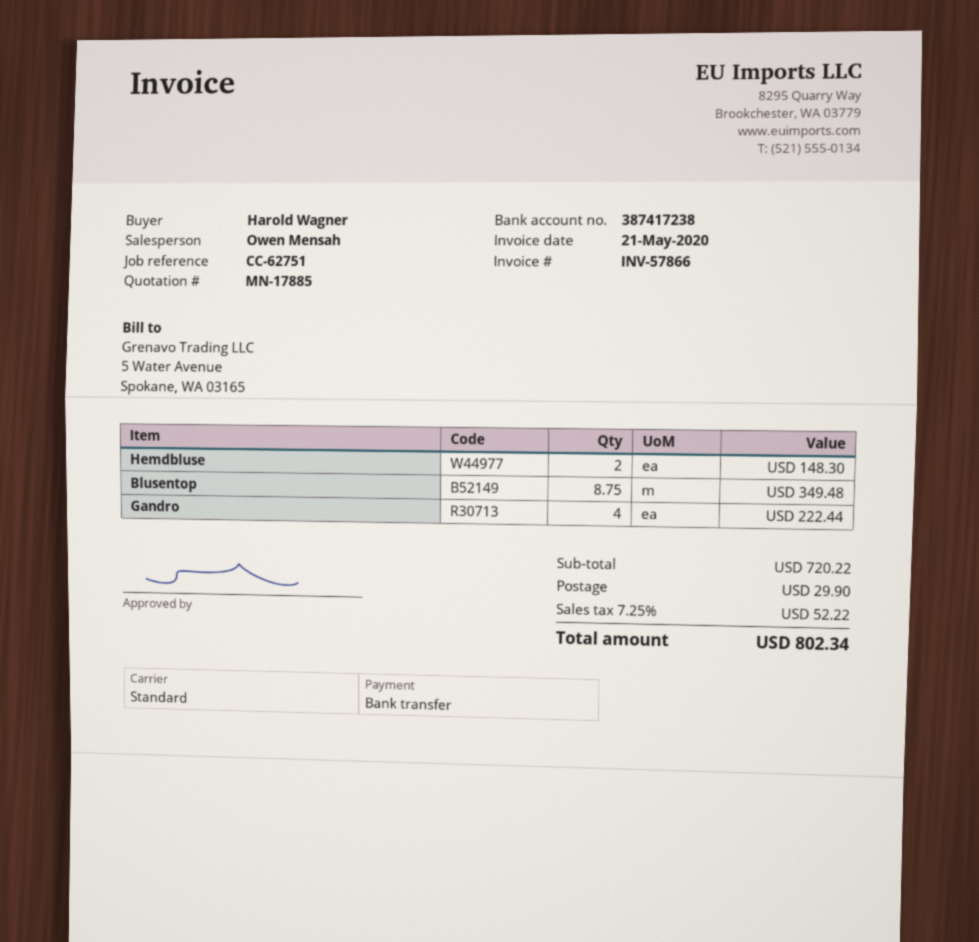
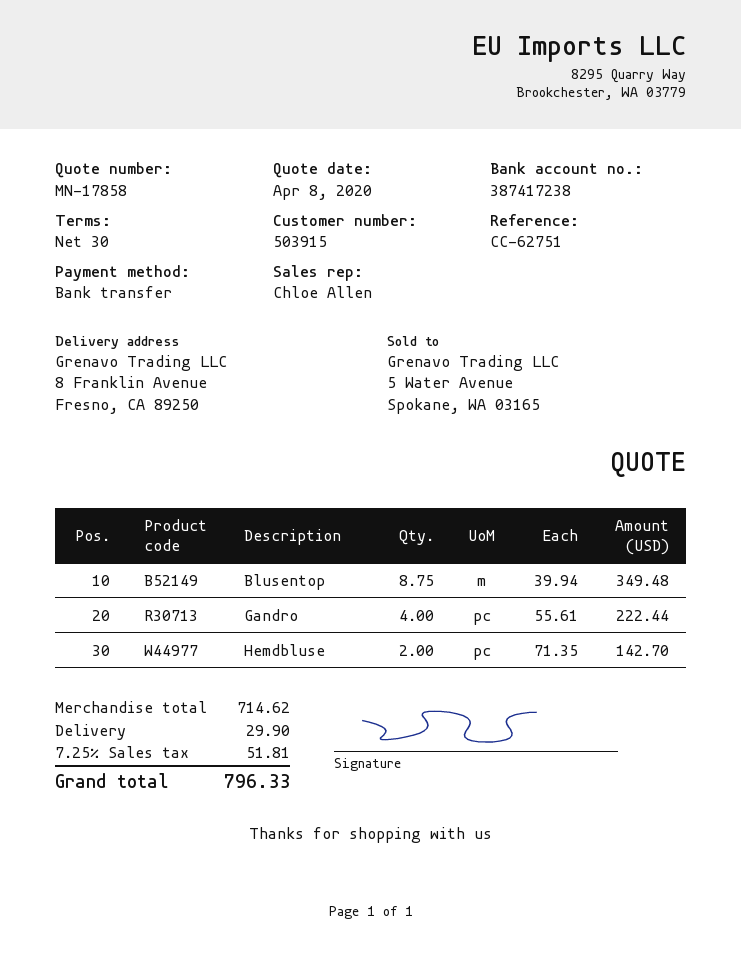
quote number: MN-17885 -> MN-17858
sales rep: Owen Mensah -> Chloe Allen
Hemdbluse: 2 for 148.30 -> 2 for 142.70
subtotal: 720.22 -> 714.62
tax: 7.25% = 52.22 -> 7.25% = 51.81
total: 802.34 -> 796.33

